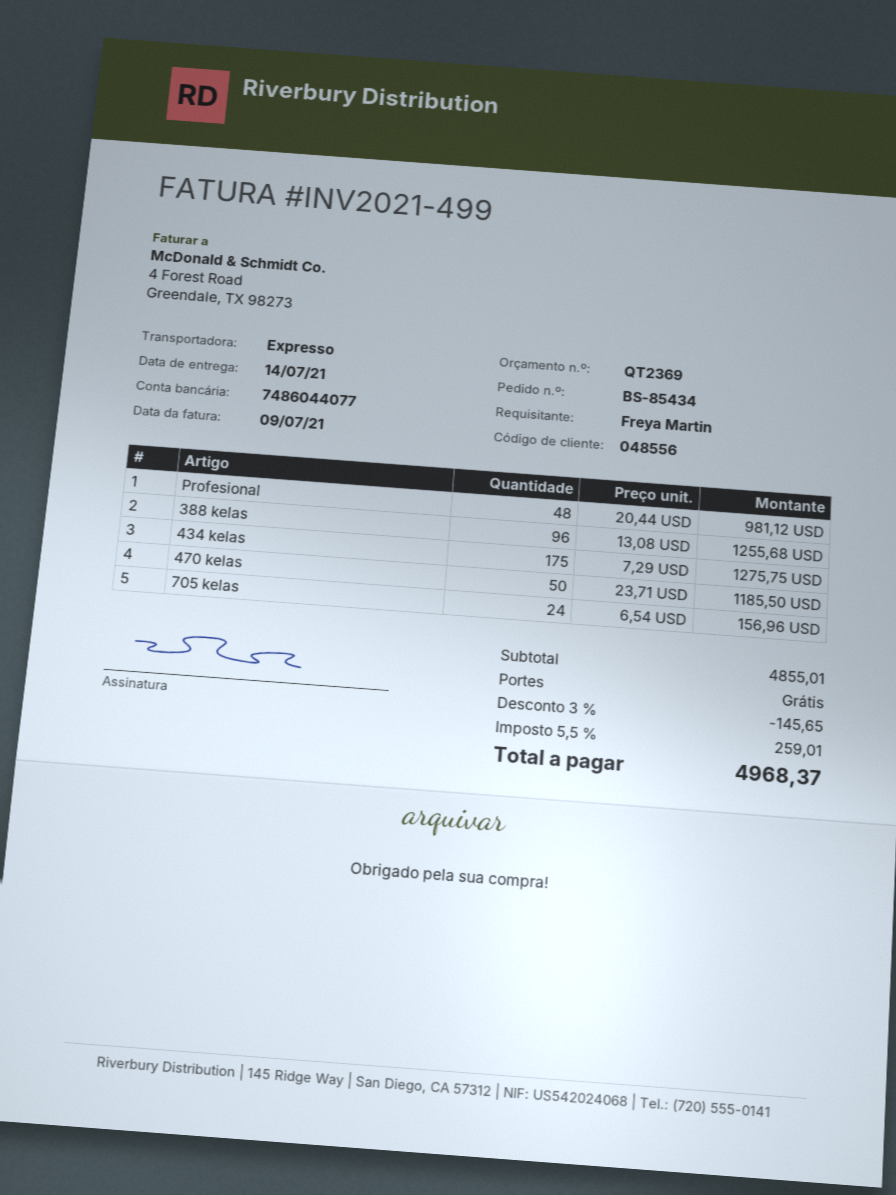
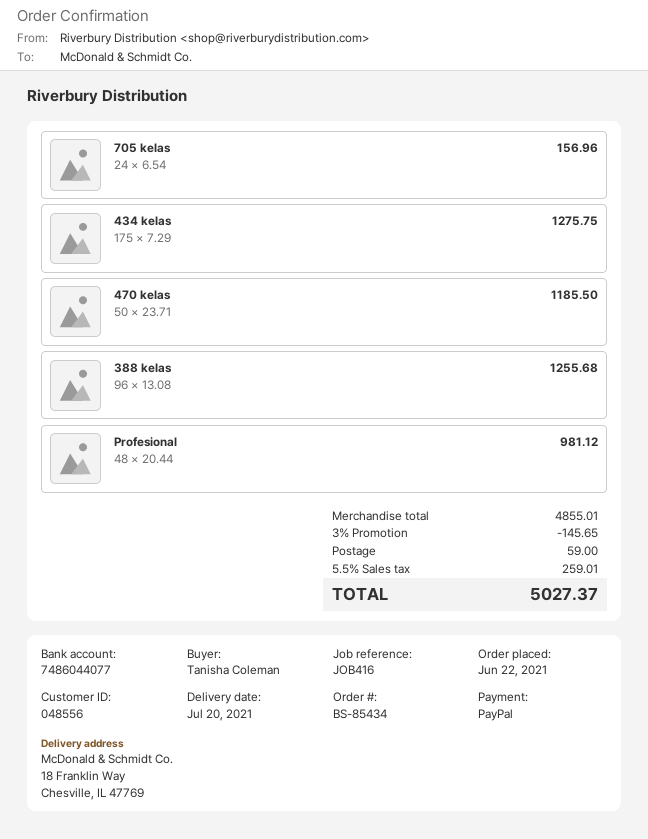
delivery date: 2021-07-14 -> 2021-07-20
ordered by: Freya Martin -> Tanisha Coleman
shipping: 0.00 -> 59.00
total: 4968.37 -> 5027.37

